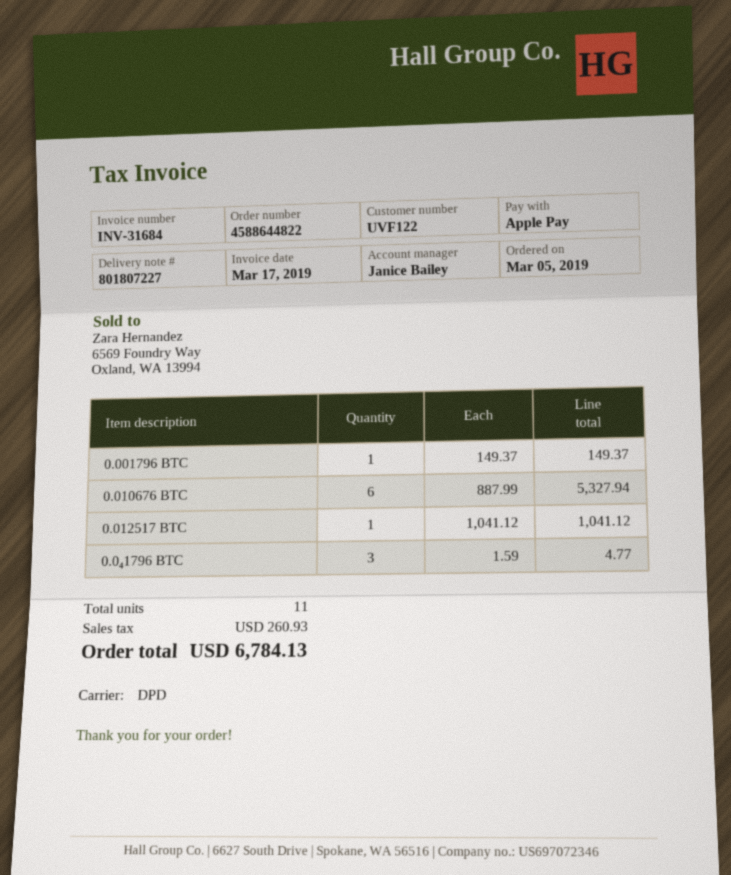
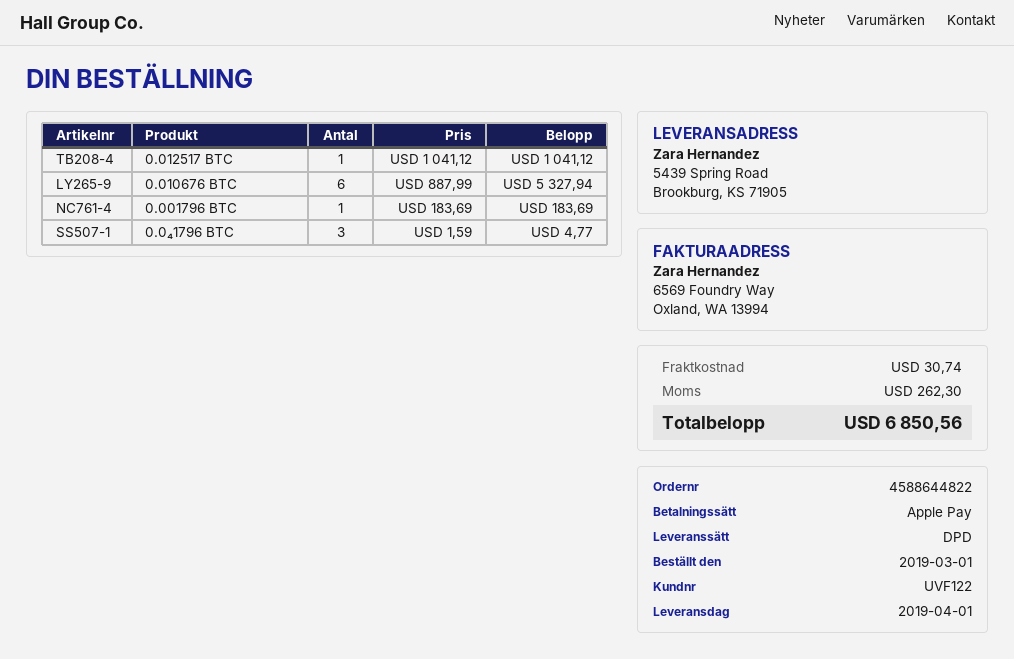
order date: 2019-03-05 -> 2019-03-01
0.001796 BTC: 1 x 149.37 = 149.37 -> 1 x 183.69 = 183.69
shipping: none -> 30.74
tax: 260.93 -> 262.30
total: 6784.13 -> 6850.56

